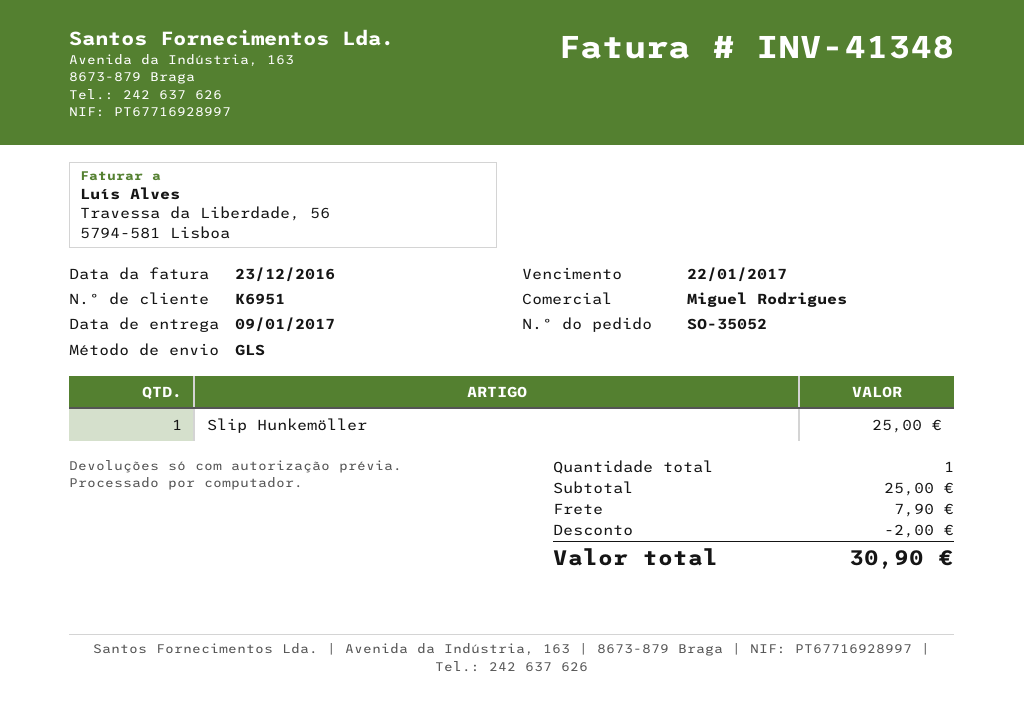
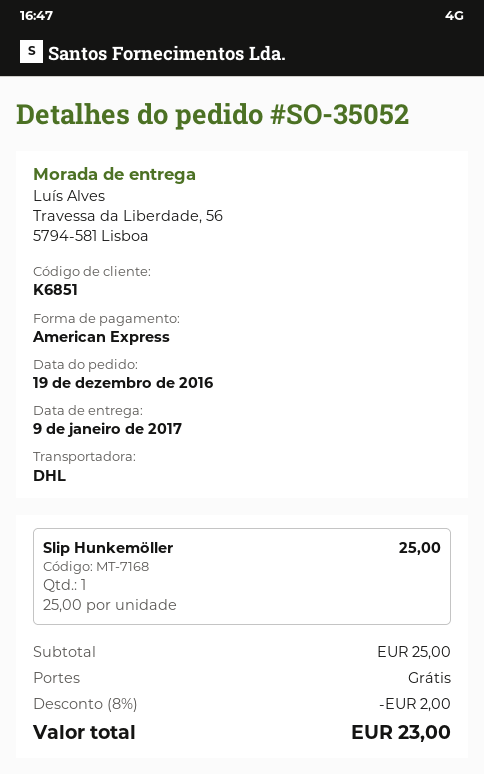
customer number: K6951 -> K6851
shipping method: GLS -> DHL
shipping: 7.90 -> 0.00
total: 30.90 -> 23.00

